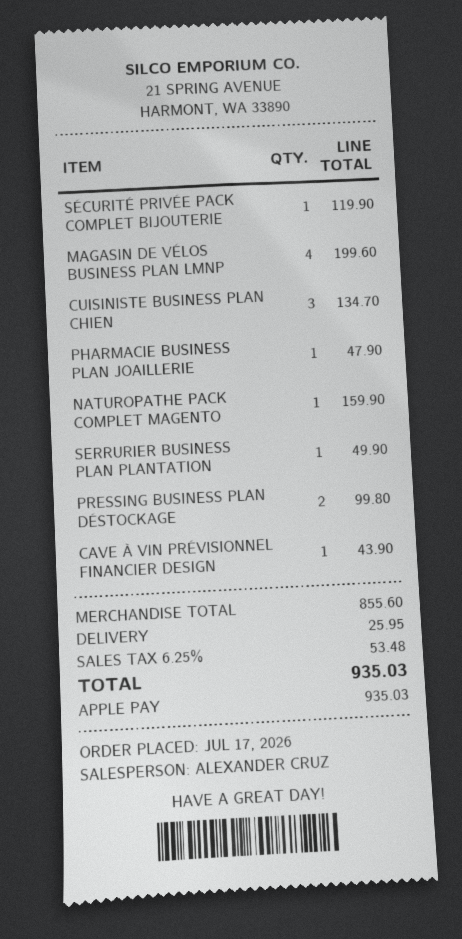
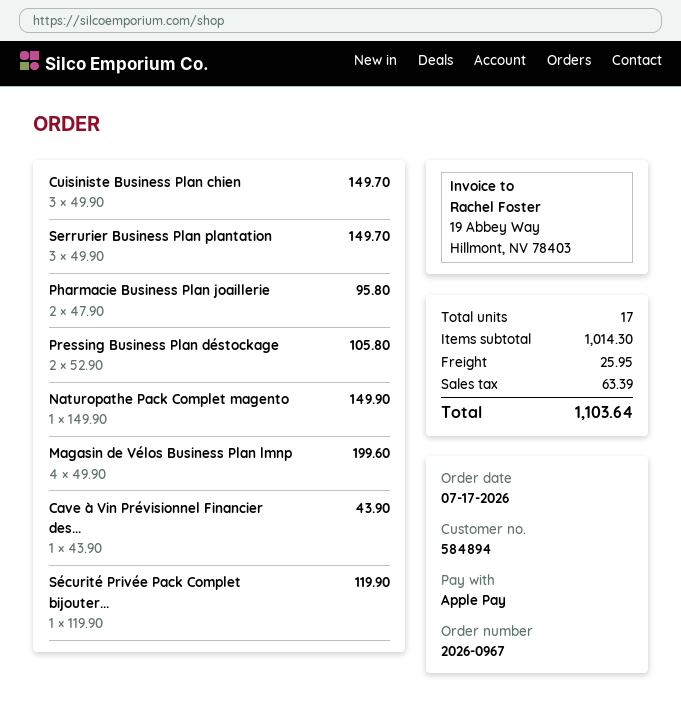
CUISINISTE BUSINESS PLAN CHIEN: 3 for 134.70 -> 3 for 149.70
PHARMACIE BUSINESS PLAN JOAILLERIE: 1 for 47.90 -> 2 for 95.80
NATUROPATHE PACK COMPLET MAGENTO: 1 for 159.90 -> 1 for 149.90
SERRURIER BUSINESS PLAN PLANTATION: 1 for 49.90 -> 3 for 149.70
PRESSING BUSINESS PLAN DÉSTOCKAGE: 2 for 99.80 -> 2 for 105.80
subtotal: 855.60 -> 1014.30
tax: 53.48 -> 63.39
total: 935.03 -> 1103.64

